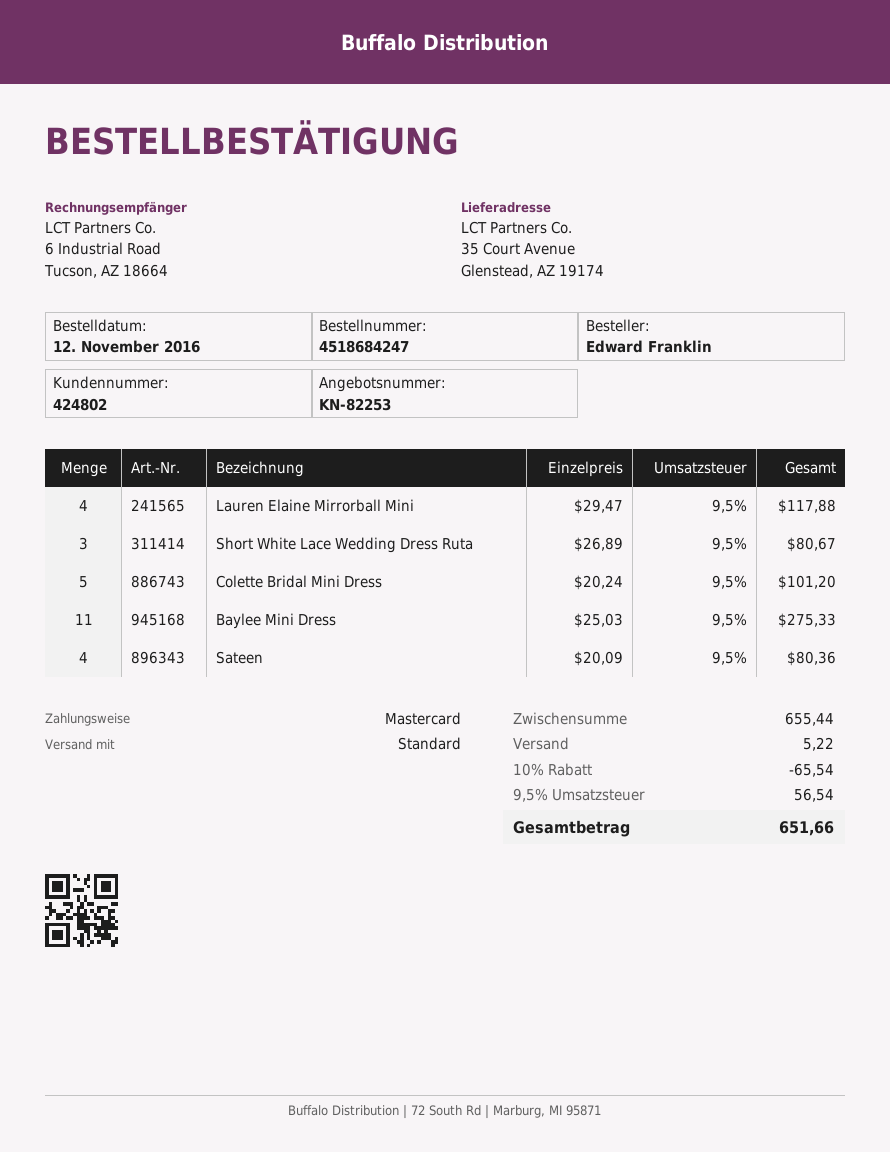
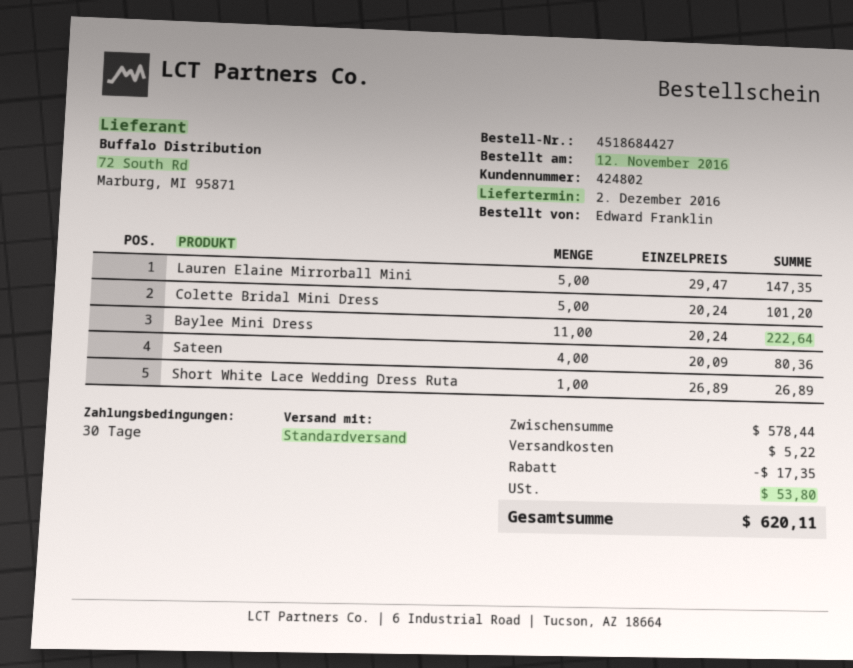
order number: 4518684247 -> 4518684427
Lauren Elaine Mirrorball Mini: 4 x 29.47 = 117.88 -> 5 x 29.47 = 147.35
Short White Lace Wedding Dress Ruta: 3 x 26.89 = 80.67 -> 1 x 26.89 = 26.89
Baylee Mini Dress: 11 x 25.03 = 275.33 -> 11 x 20.24 = 222.64
subtotal: 655.44 -> 578.44
discount: 65.54 -> 17.35
tax: 56.54 -> 53.80
total: 651.66 -> 620.11

